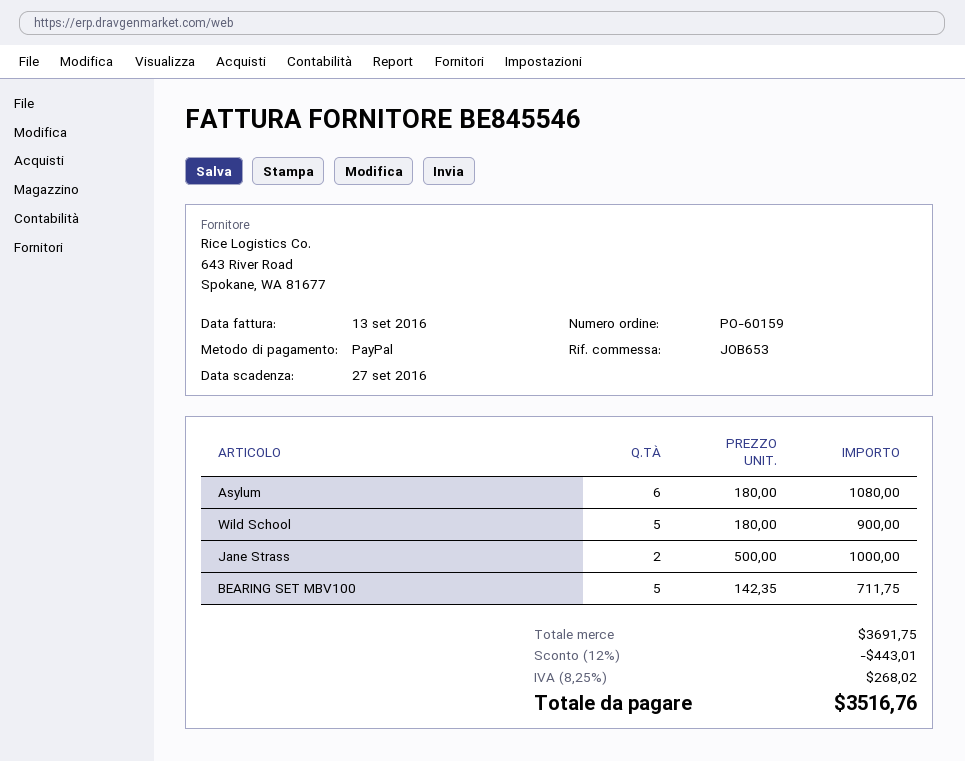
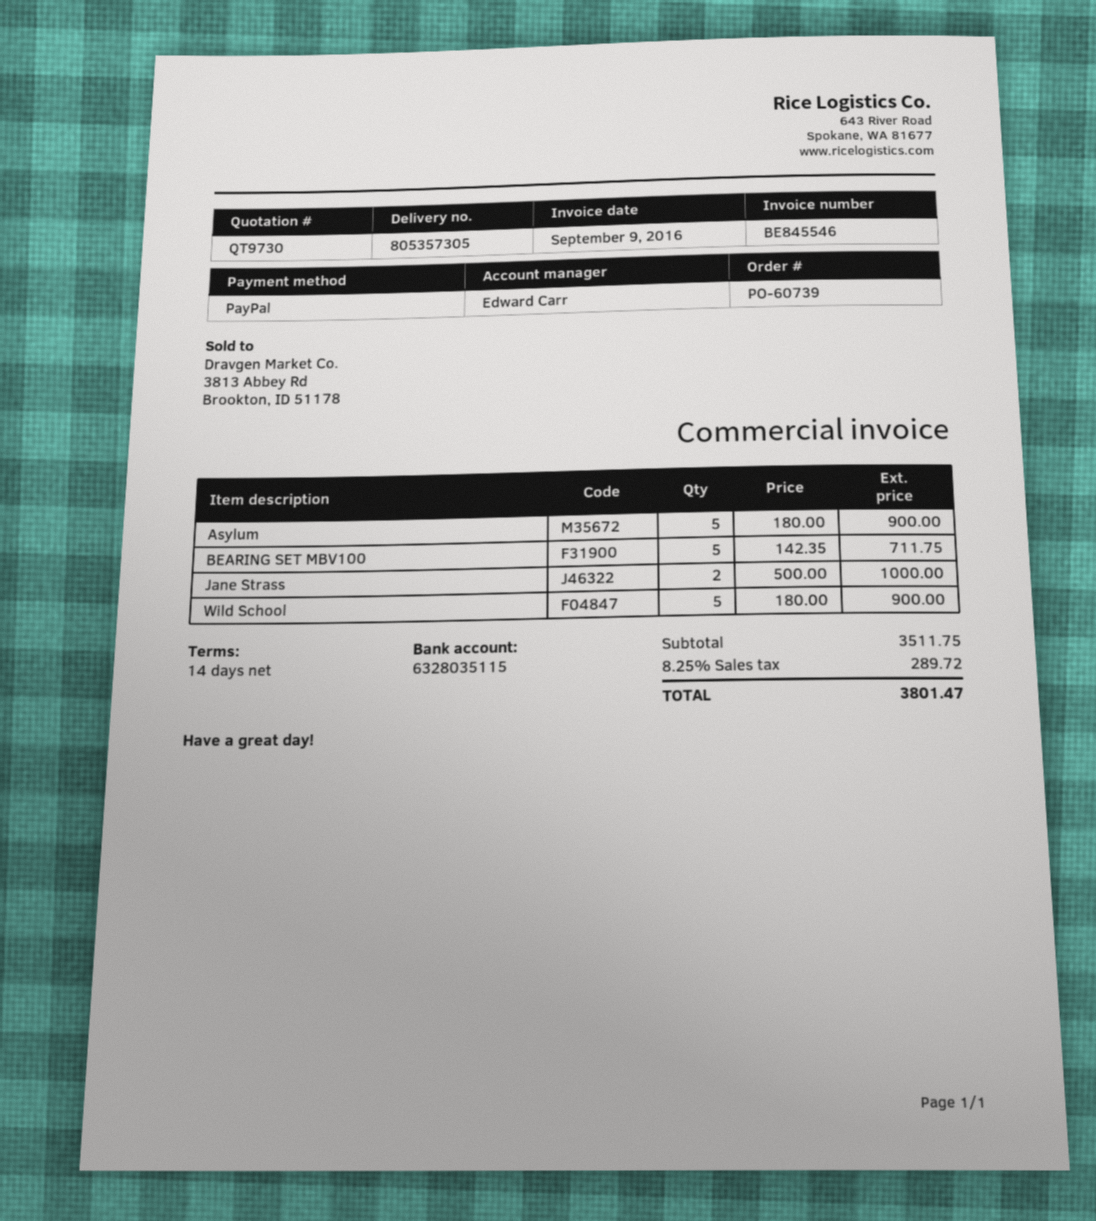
order number: PO-60159 -> PO-60739
invoice date: 2016-09-13 -> 2016-09-09
Asylum: 6 x 180.00 = 1080.00 -> 5 x 180.00 = 900.00
subtotal: 3691.75 -> 3511.75
discount: 12% = 443.01 -> none
tax: 8.25% = 268.02 -> 8.25% = 289.72
total: 3516.76 -> 3801.47

